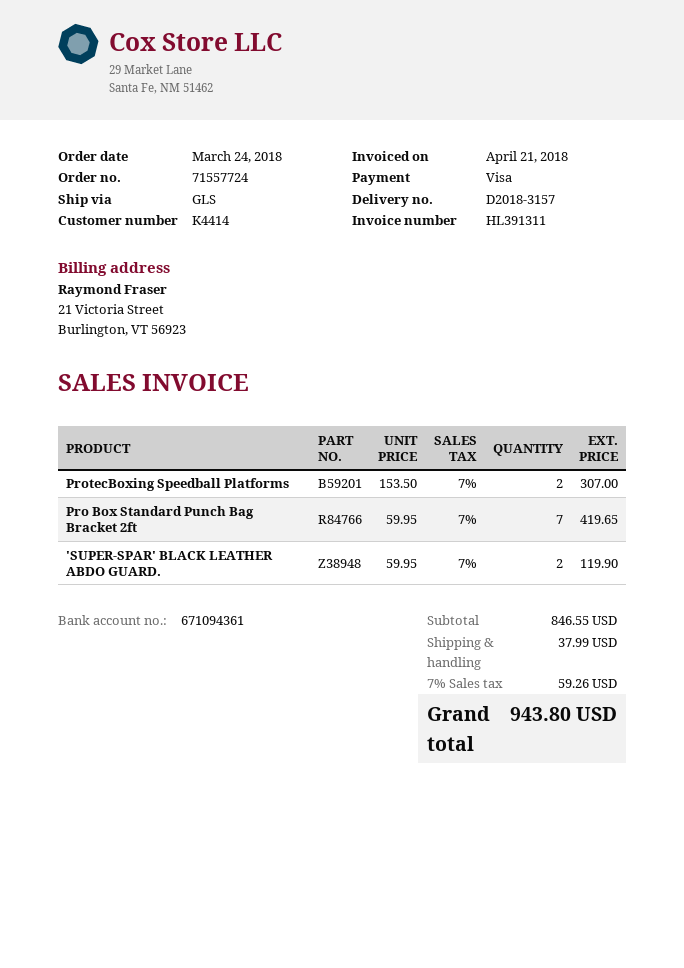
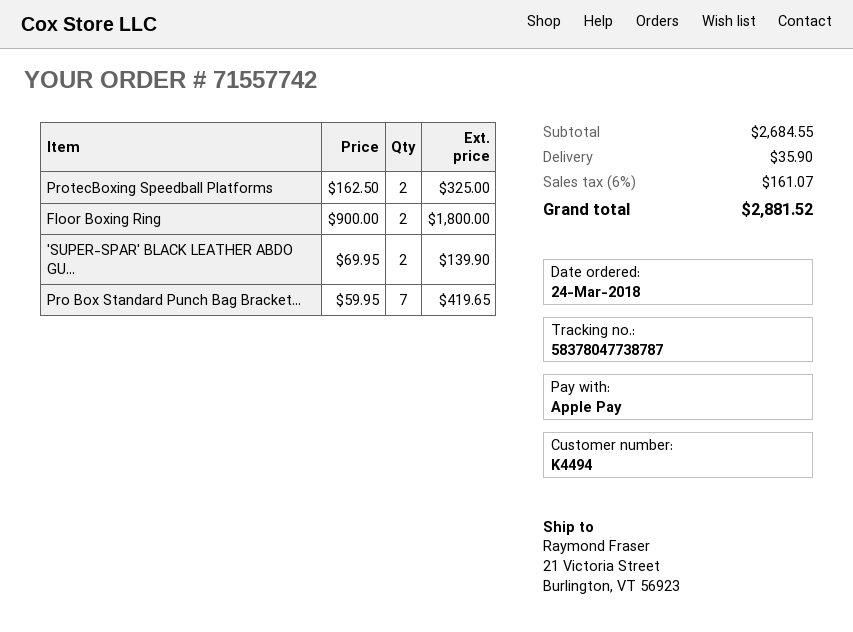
order number: 71557724 -> 71557742
customer number: K4414 -> K4494
payment method: Visa -> Apple Pay
ProtecBoxing Speedball Platforms: 2 x 153.50 = 307.00 -> 2 x 162.50 = 325.00
'SUPER-SPAR' BLACK LEATHER ABDO GUARD.: 2 x 59.95 = 119.90 -> 2 x 69.95 = 139.90
Floor Boxing Ring: none -> 2 x 900.00 = 1800.00
subtotal: 846.55 -> 2684.55
shipping: 37.99 -> 35.90
tax: 7% = 59.26 -> 6% = 161.07
total: 943.80 -> 2881.52

